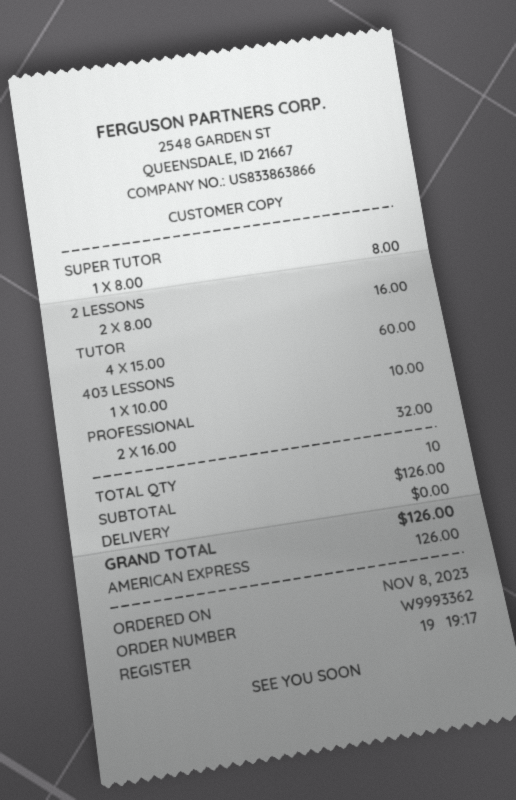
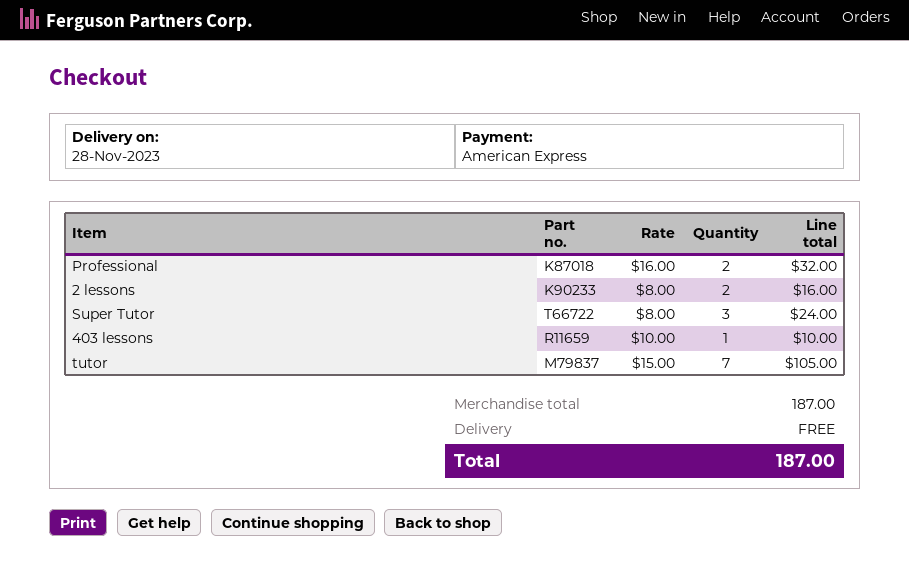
SUPER TUTOR: 1 x 8.00 = 8.00 -> 3 x 8.00 = 24.00
TUTOR: 4 x 15.00 = 60.00 -> 7 x 15.00 = 105.00
subtotal: 126.00 -> 187.00
total: 126.00 -> 187.00

